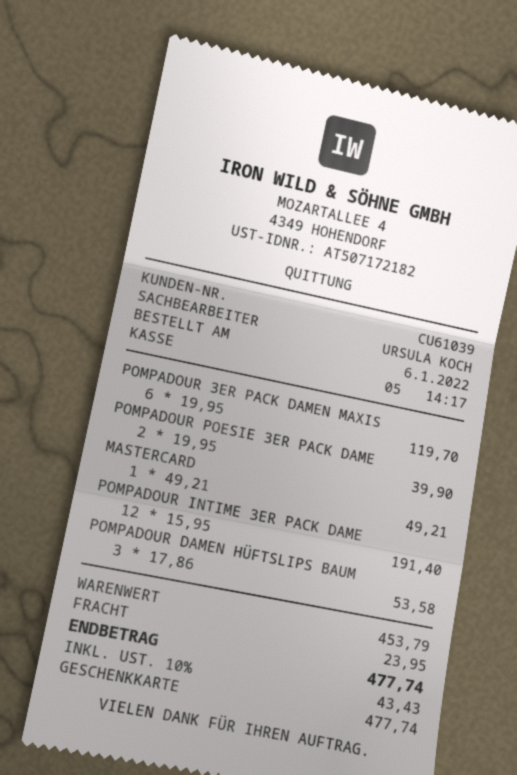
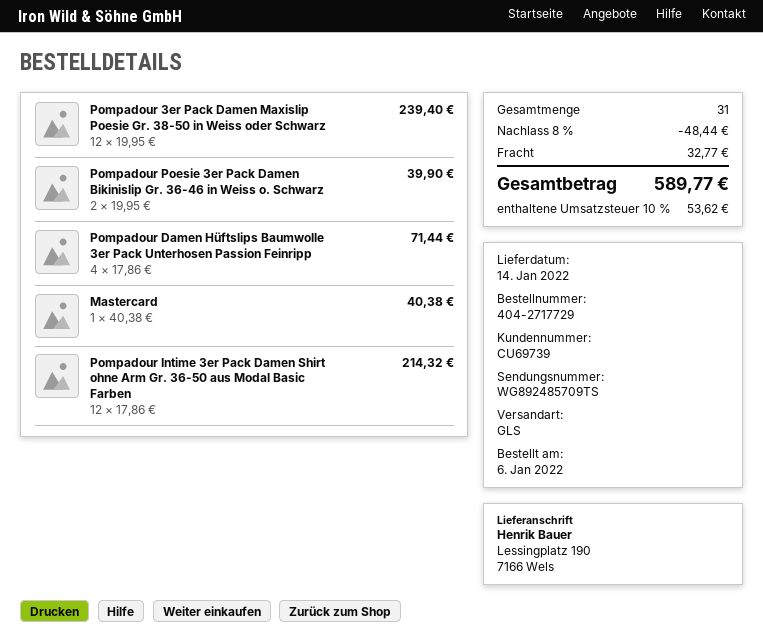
customer number: CU61039 -> CU69739
POMPADOUR 3ER PACK DAMEN MAXIS: 6 x 19.95 = 119.70 -> 12 x 19.95 = 239.40
MASTERCARD: 1 x 49.21 = 49.21 -> 1 x 40.38 = 40.38
POMPADOUR INTIME 3ER PACK DAME: 12 x 15.95 = 191.40 -> 12 x 17.86 = 214.32
POMPADOUR DAMEN HÜFTSLIPS BAUM: 3 x 17.86 = 53.58 -> 4 x 17.86 = 71.44
discount: none -> 8% = 48.44
shipping: 23.95 -> 32.77
tax: 10% = 43.43 -> 10% = 53.62
total: 477.74 -> 589.77

